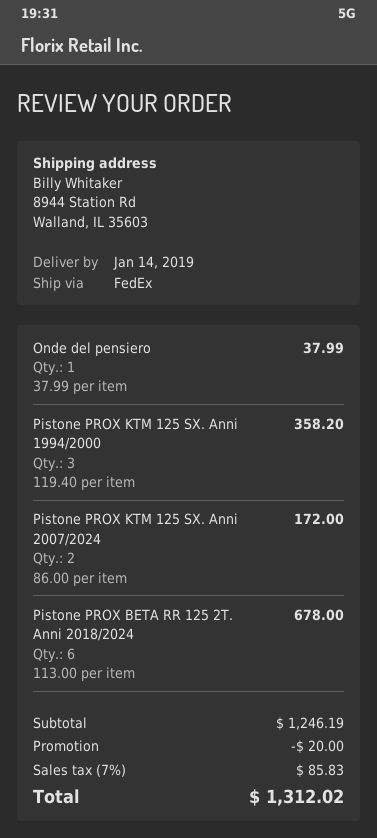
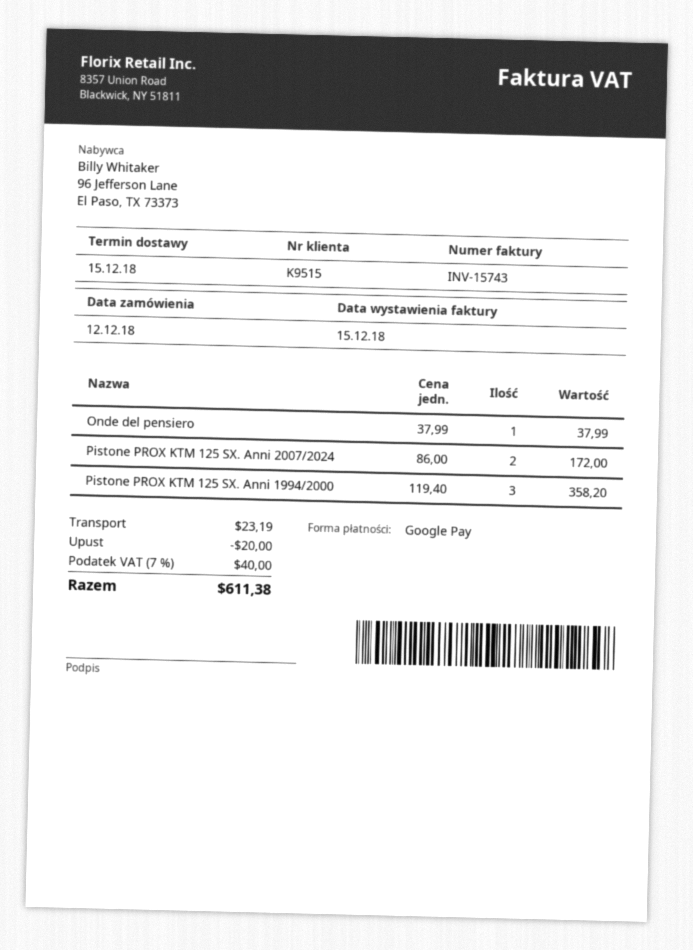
delivery date: 2019-01-14 -> 2018-12-15
Pistone PROX BETA RR 125 2T. Anni 2018/2024: 6 x 113.00 = 678.00 -> none
shipping: none -> 23.19
tax: 7% = 85.83 -> 7% = 40.00
total: 1312.02 -> 611.38

